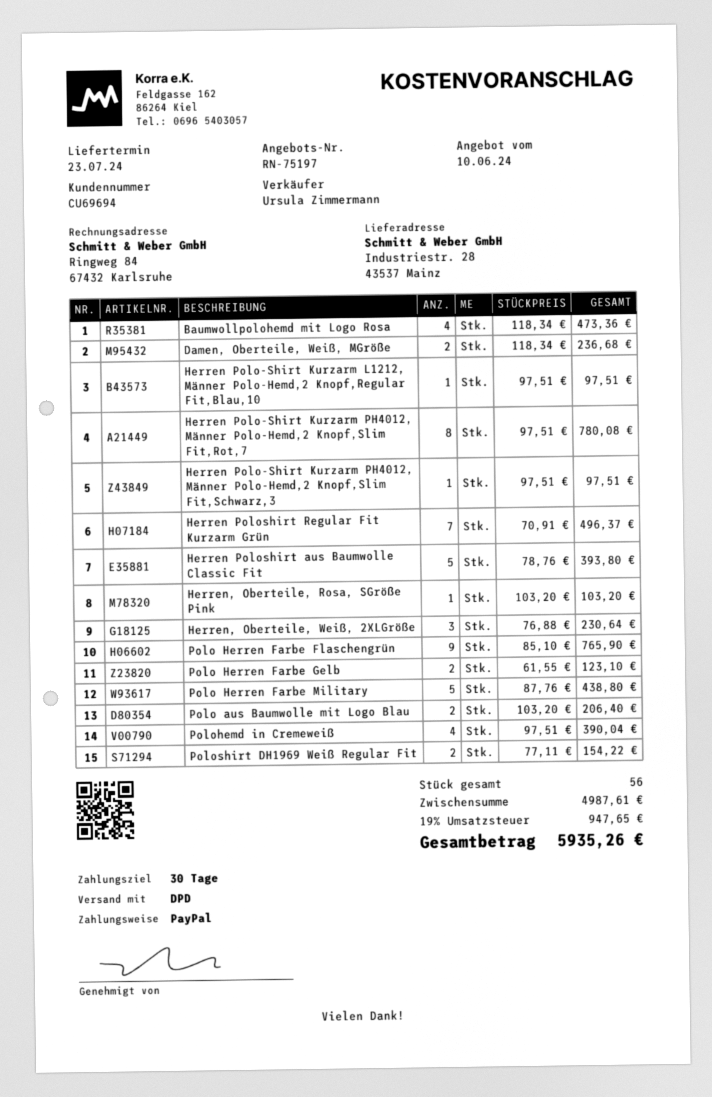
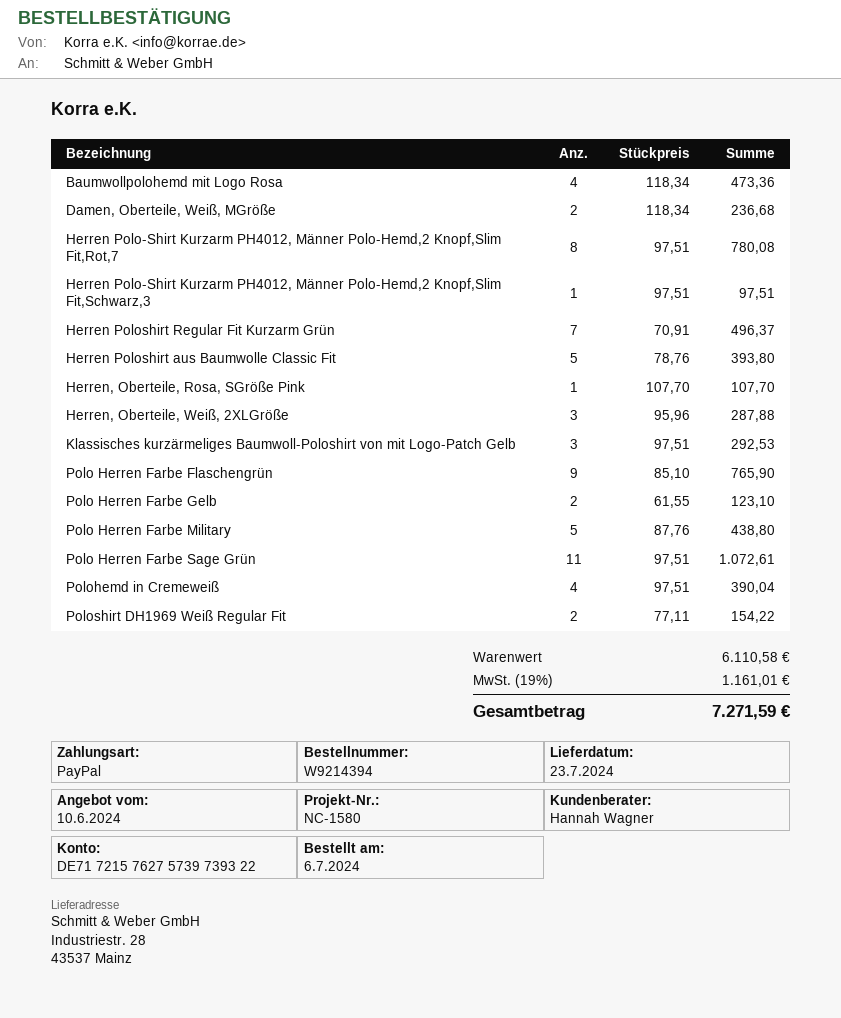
sales rep: Ursula Zimmermann -> Hannah Wagner
Herren Polo-Shirt Kurzarm L1212, Männer Polo-Hemd,2 Knopf,Regular Fit,Blau,10: 1 x 97.51 = 97.51 -> none
Herren, Oberteile, Rosa, SGröße Pink: 1 x 103.20 = 103.20 -> 1 x 107.70 = 107.70
Herren, Oberteile, Weiß, 2XLGröße: 3 x 76.88 = 230.64 -> 3 x 95.96 = 287.88
Polo aus Baumwolle mit Logo Blau: 2 x 103.20 = 206.40 -> none
Klassisches kurzärmeliges Baumwoll-Poloshirt von mit Logo-Patch Gelb: none -> 3 x 97.51 = 292.53
Polo Herren Farbe Sage Grün: none -> 11 x 97.51 = 1072.61
subtotal: 4987.61 -> 6110.58
tax: 19% = 947.65 -> 19% = 1161.01
total: 5935.26 -> 7271.59

